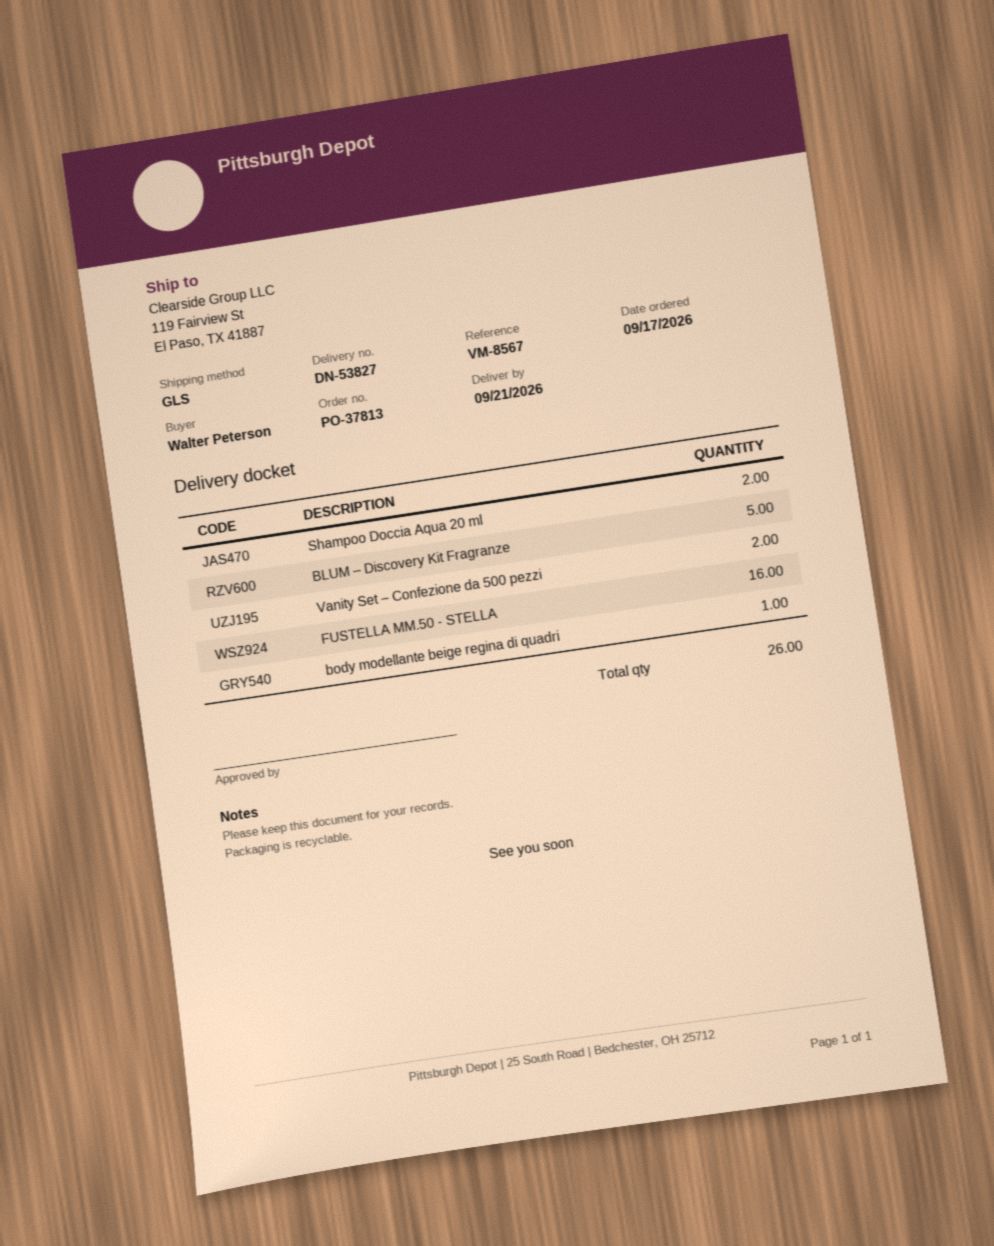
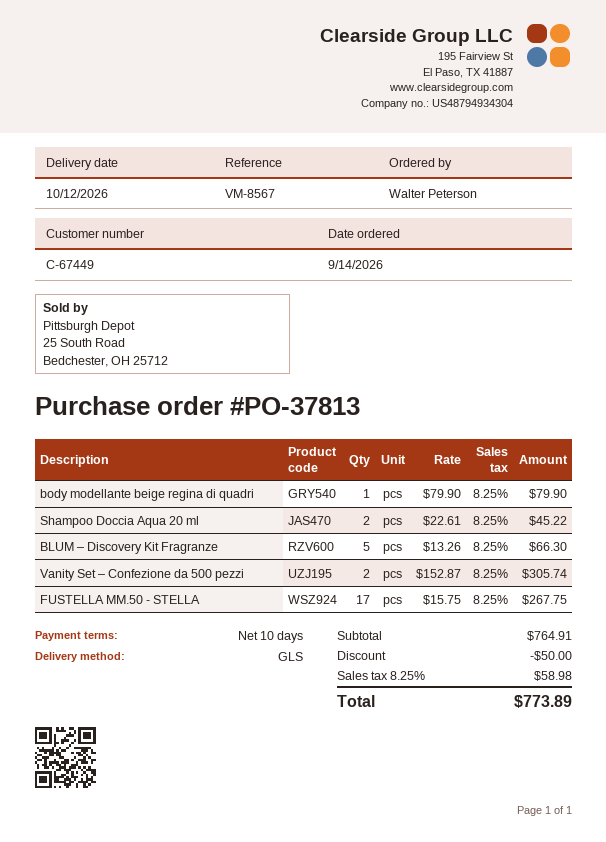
order date: 2026-09-17 -> 2026-09-14
delivery date: 2026-09-21 -> 2026-10-12
FUSTELLA MM.50 - STELLA: 16 -> 17

